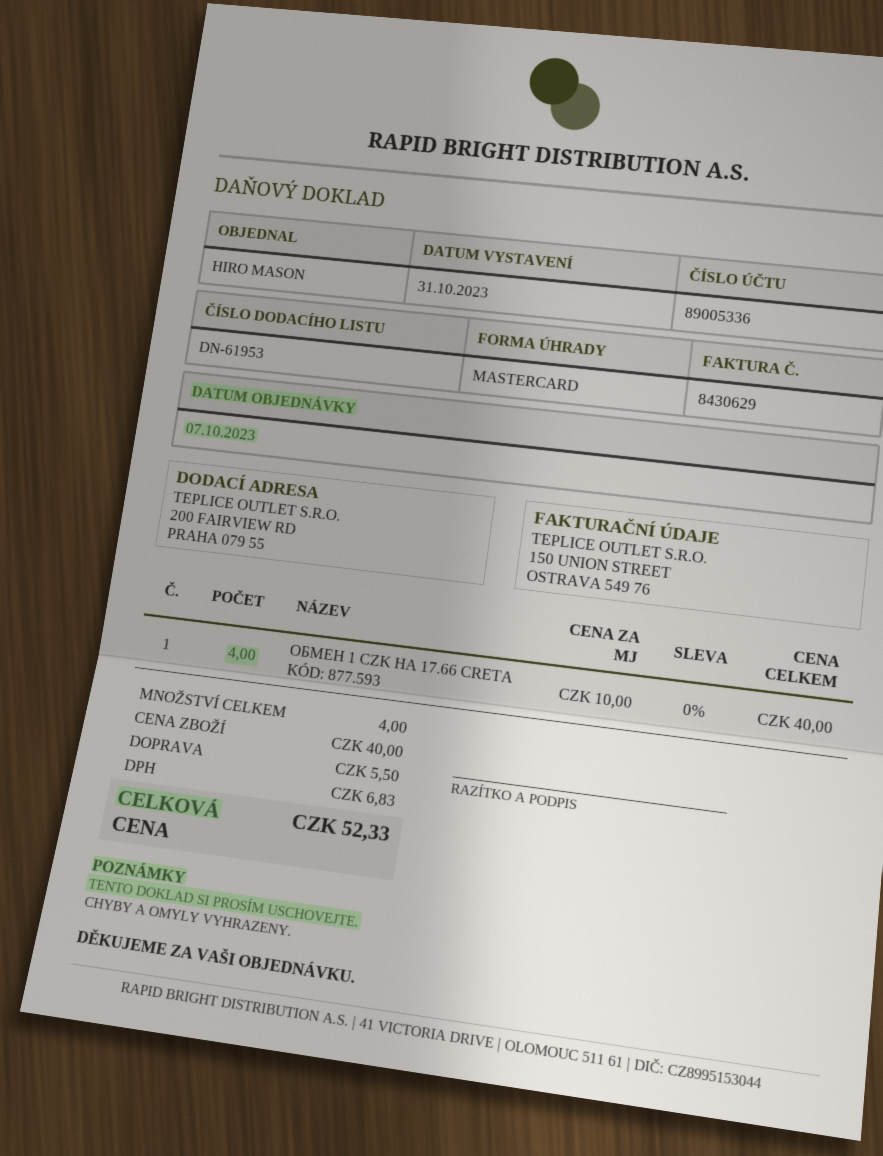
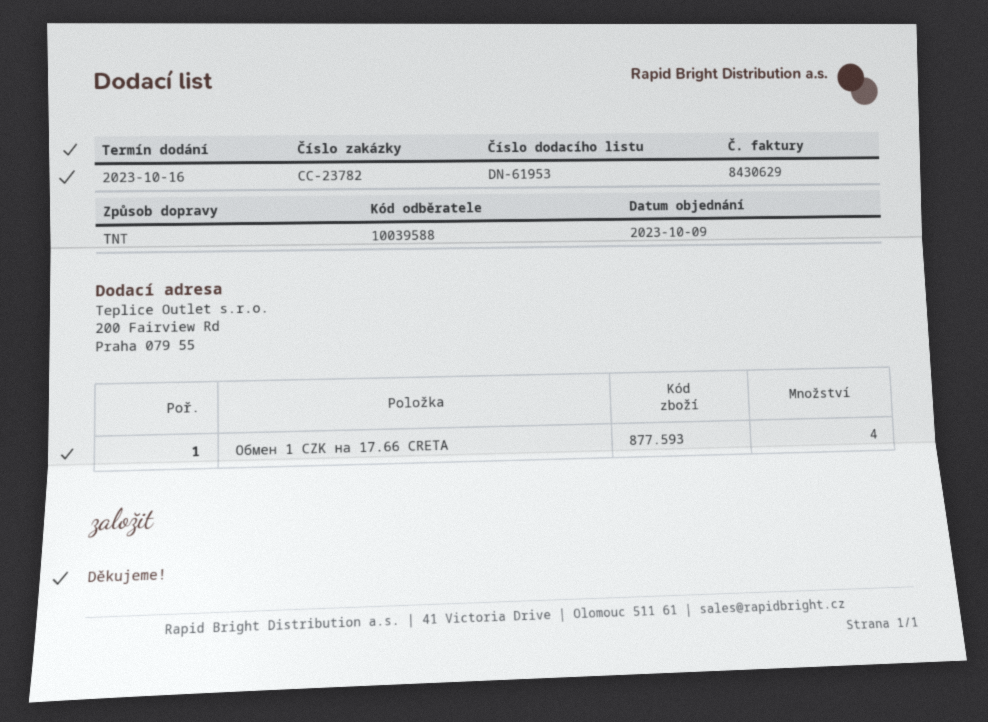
order date: 2023-10-07 -> 2023-10-09

